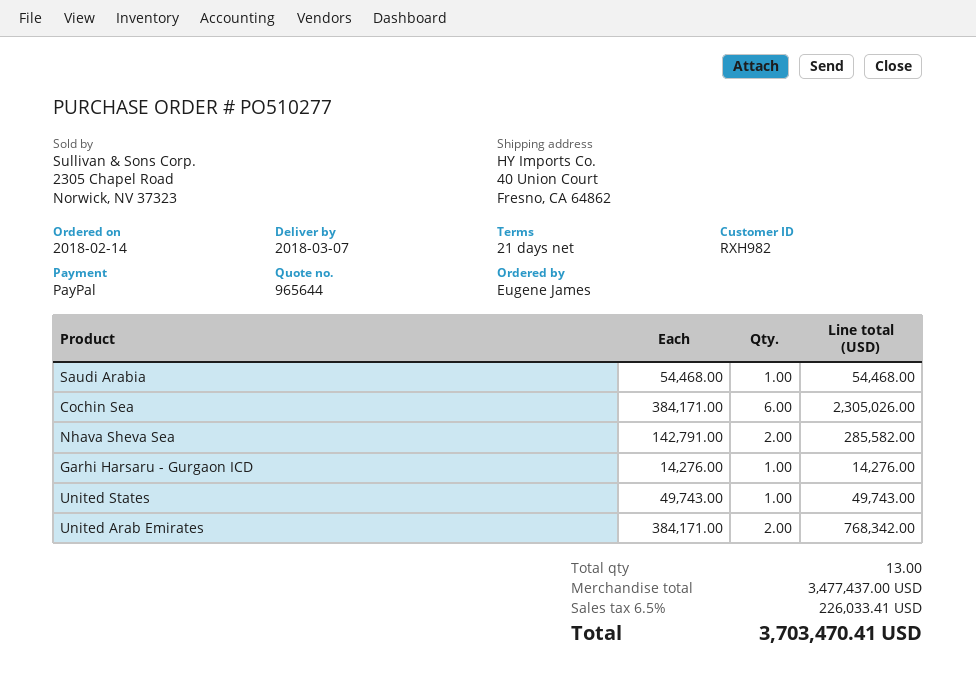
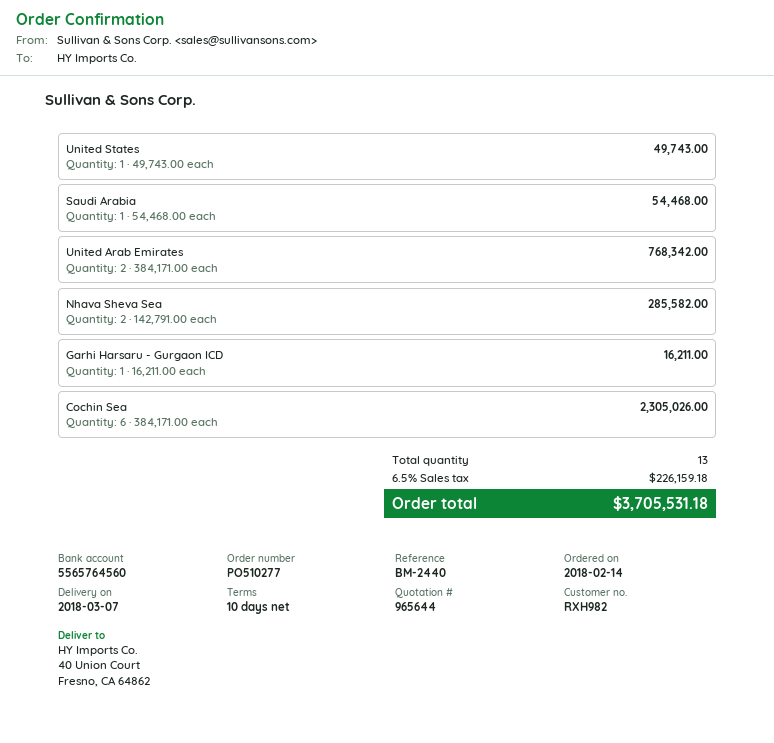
payment terms: 21 days -> 10 days
Garhi Harsaru - Gurgaon ICD: 1 x 14276.00 = 14276.00 -> 1 x 16211.00 = 16211.00
tax: 6.5% = 226033.41 -> 6.5% = 226159.18
total: 3703470.41 -> 3705531.18

